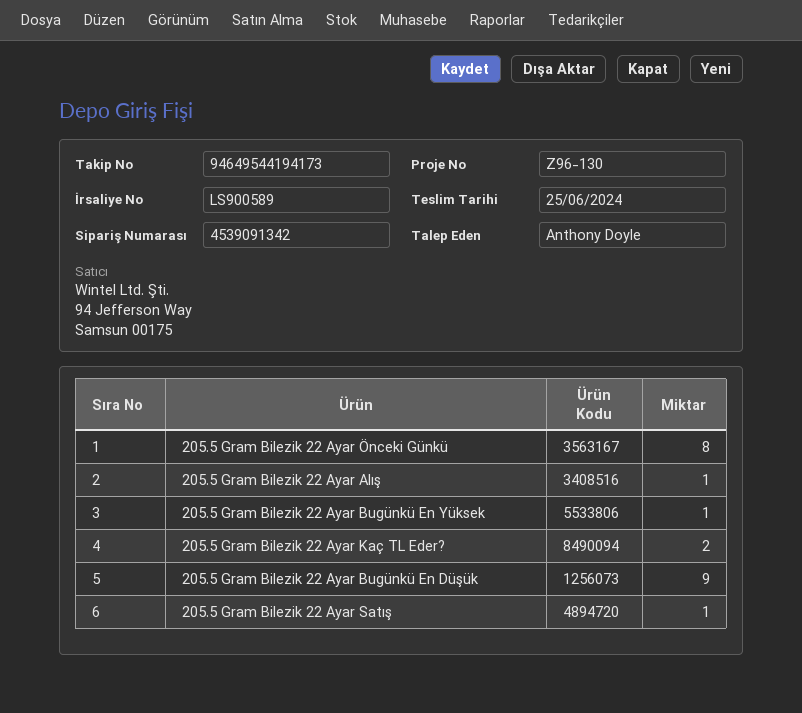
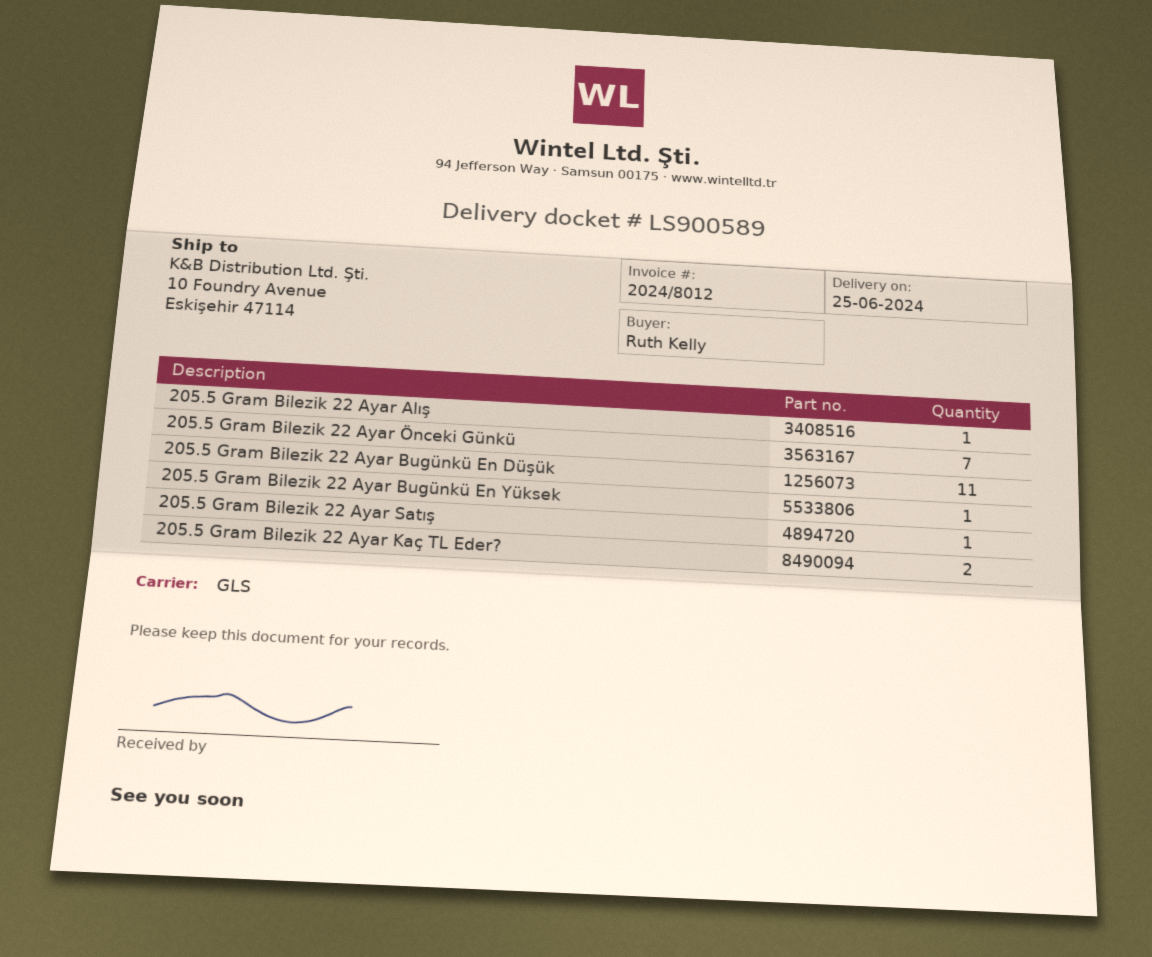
ordered by: Anthony Doyle -> Ruth Kelly
205.5 Gram Bilezik 22 Ayar Önceki Günkü: 8 -> 7
205.5 Gram Bilezik 22 Ayar Bugünkü En Düşük: 9 -> 11

